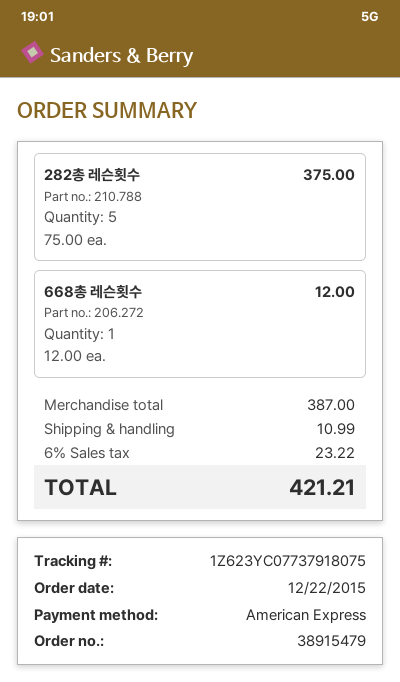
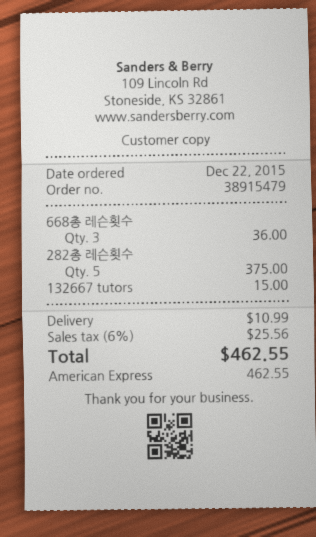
668총 레슨횟수: 1 for 12.00 -> 3 for 36.00
132667 tutors: none -> 1 for 15.00
tax: 6% = 23.22 -> 6% = 25.56
total: 421.21 -> 462.55

